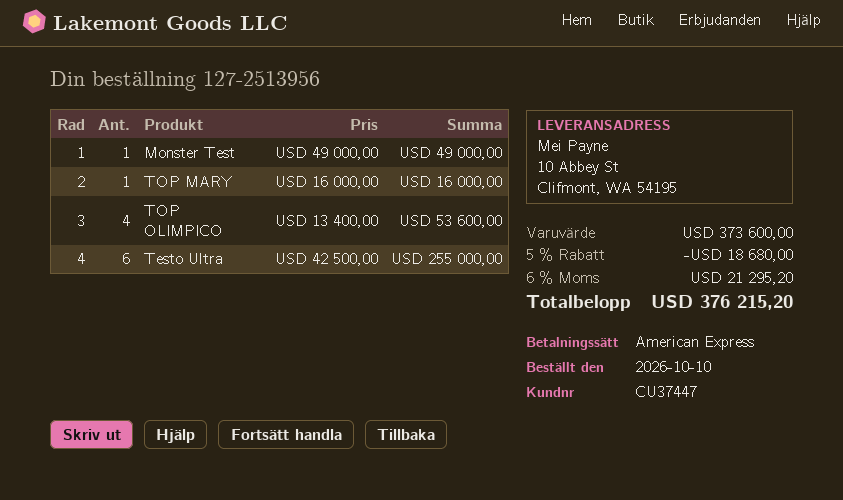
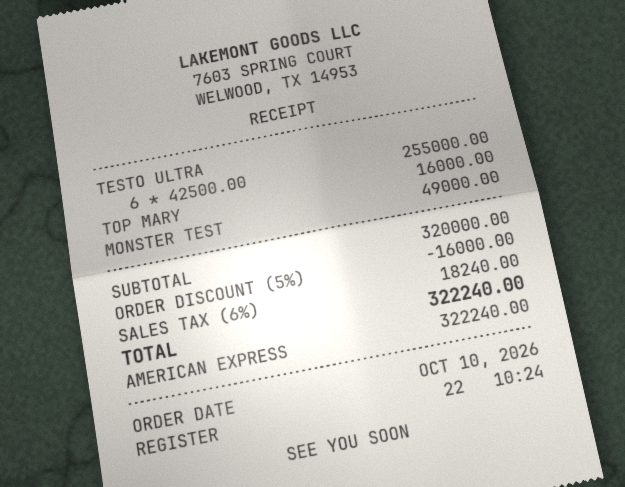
TOP OLIMPICO: 4 x 13400.00 = 53600.00 -> none
subtotal: 373600.00 -> 320000.00
discount: 5% = 18680.00 -> 5% = 16000.00
tax: 6% = 21295.20 -> 6% = 18240.00
total: 376215.20 -> 322240.00

